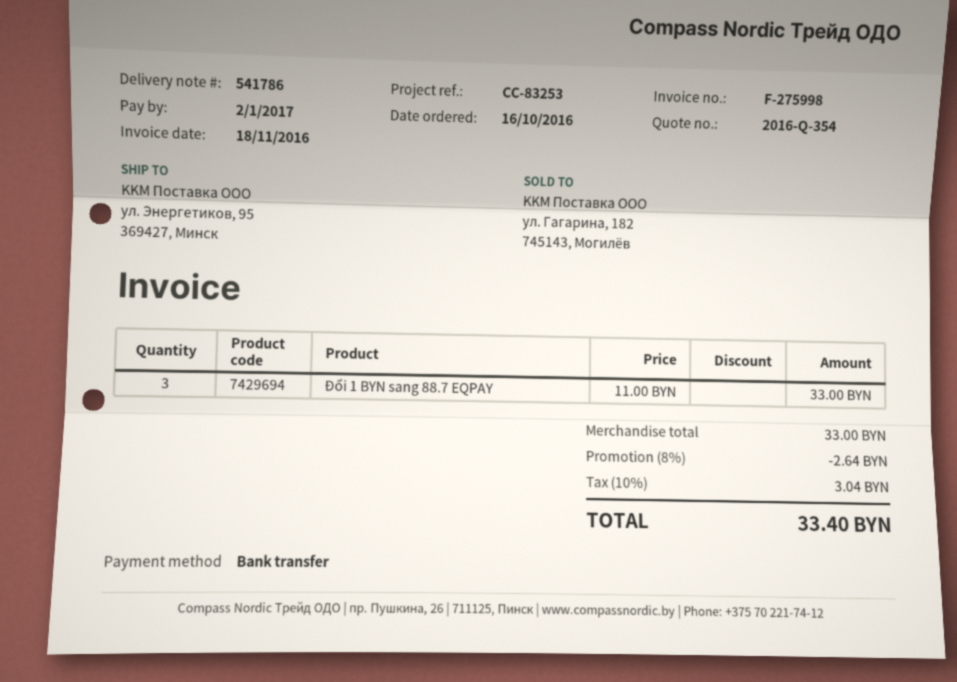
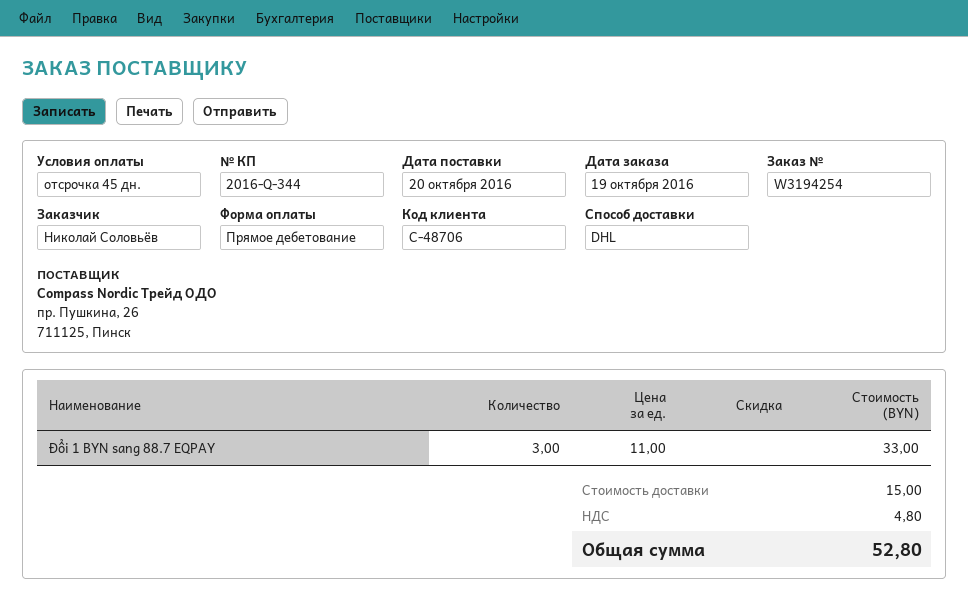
quote number: 2016-Q-354 -> 2016-Q-344
order date: 2016-10-16 -> 2016-10-19
payment method: bank transfer -> direct debit
discount: 8% = 2.64 -> none
shipping: none -> 15.00
tax: 3.04 -> 4.80
total: 33.40 -> 52.80

